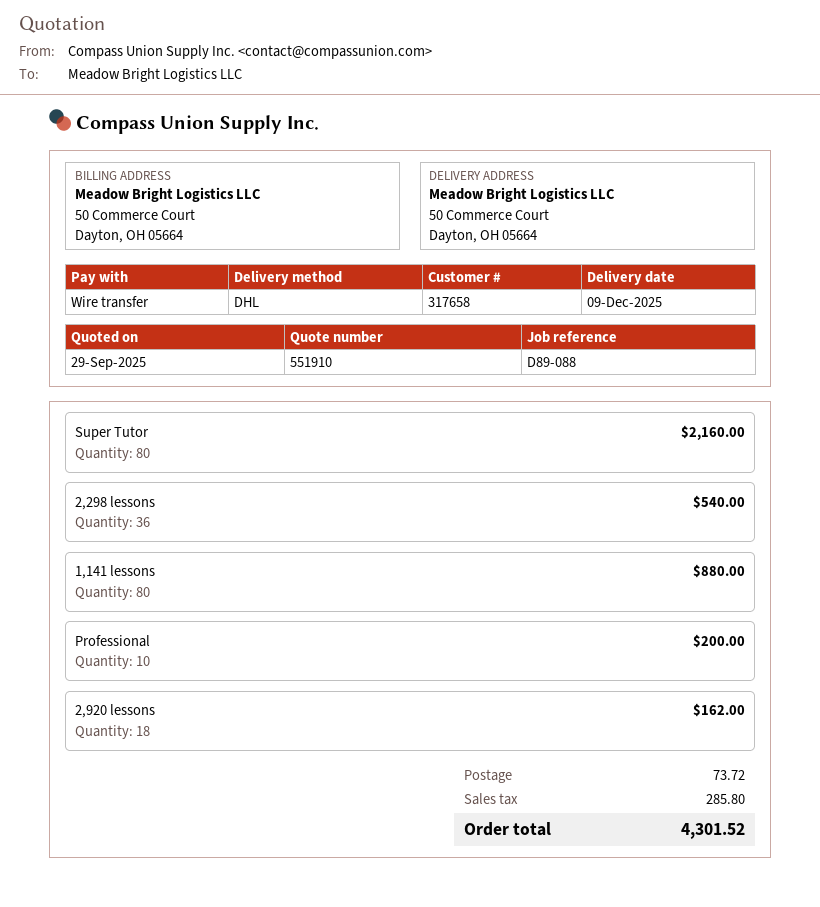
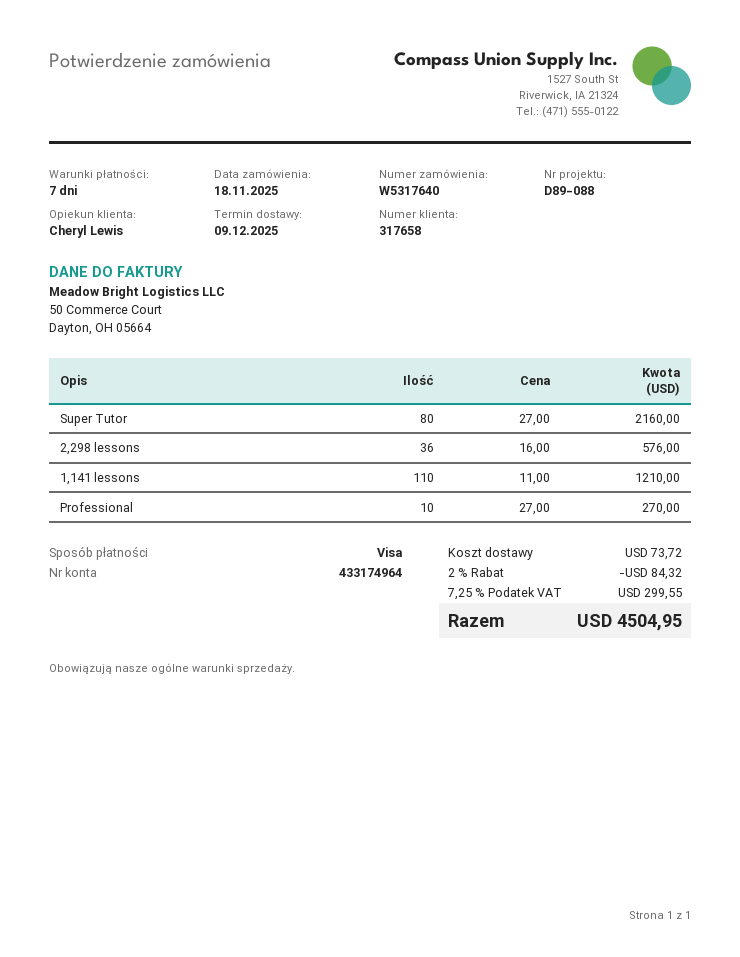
payment method: bank transfer -> Visa
2,298 lessons: 36 for 540.00 -> 36 for 576.00
1,141 lessons: 80 for 880.00 -> 110 for 1210.00
Professional: 10 for 200.00 -> 10 for 270.00
2,920 lessons: 18 for 162.00 -> none
discount: none -> 2% = 84.32
tax: 285.80 -> 299.55
total: 4301.52 -> 4504.95

